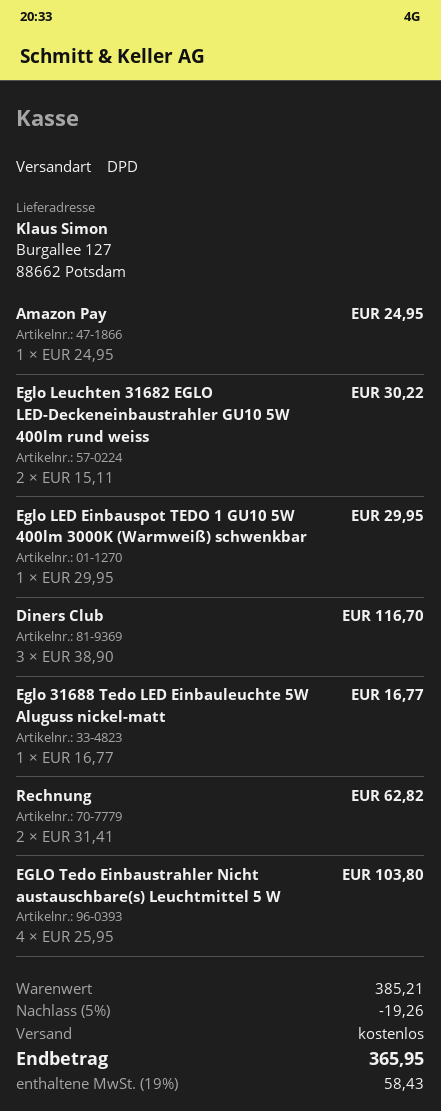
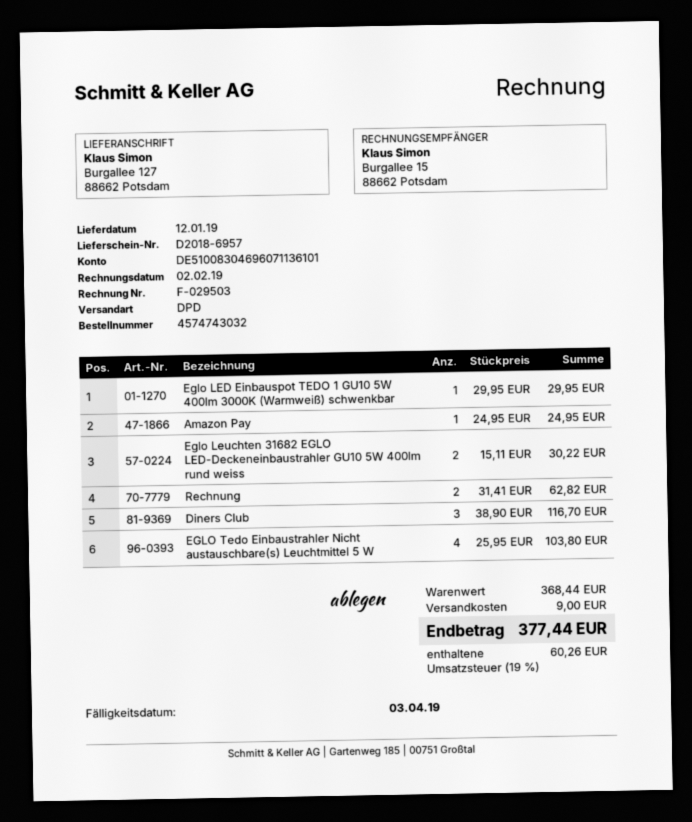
Eglo 31688 Tedo LED Einbauleuchte 5W Aluguss nickel-matt: 1 x 16.77 = 16.77 -> none
subtotal: 385.21 -> 368.44
discount: 5% = 19.26 -> none
shipping: 0.00 -> 9.00
tax: 19% = 58.43 -> 19% = 60.26
total: 365.95 -> 377.44

